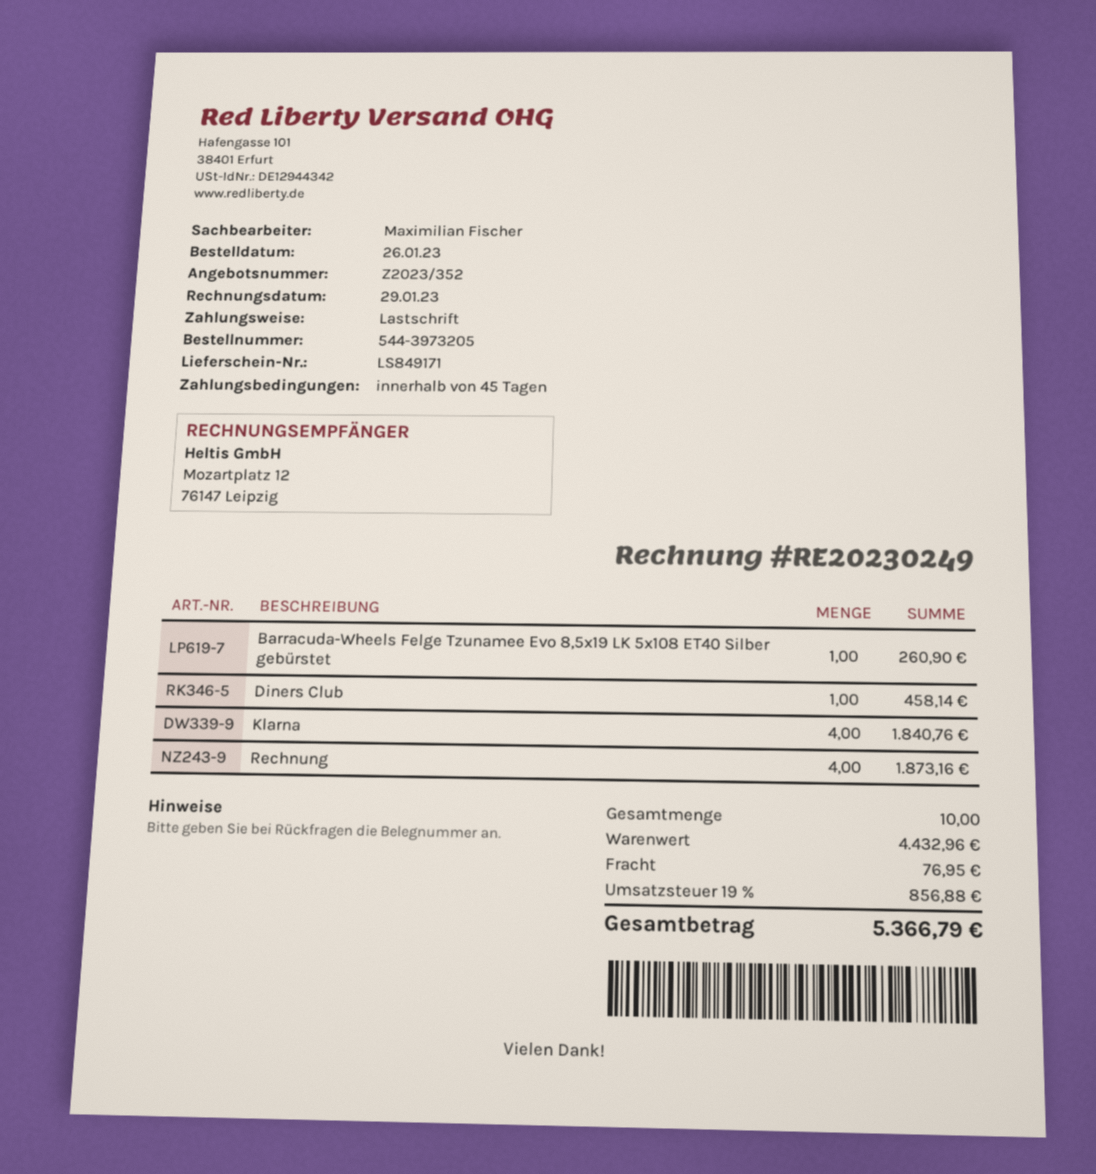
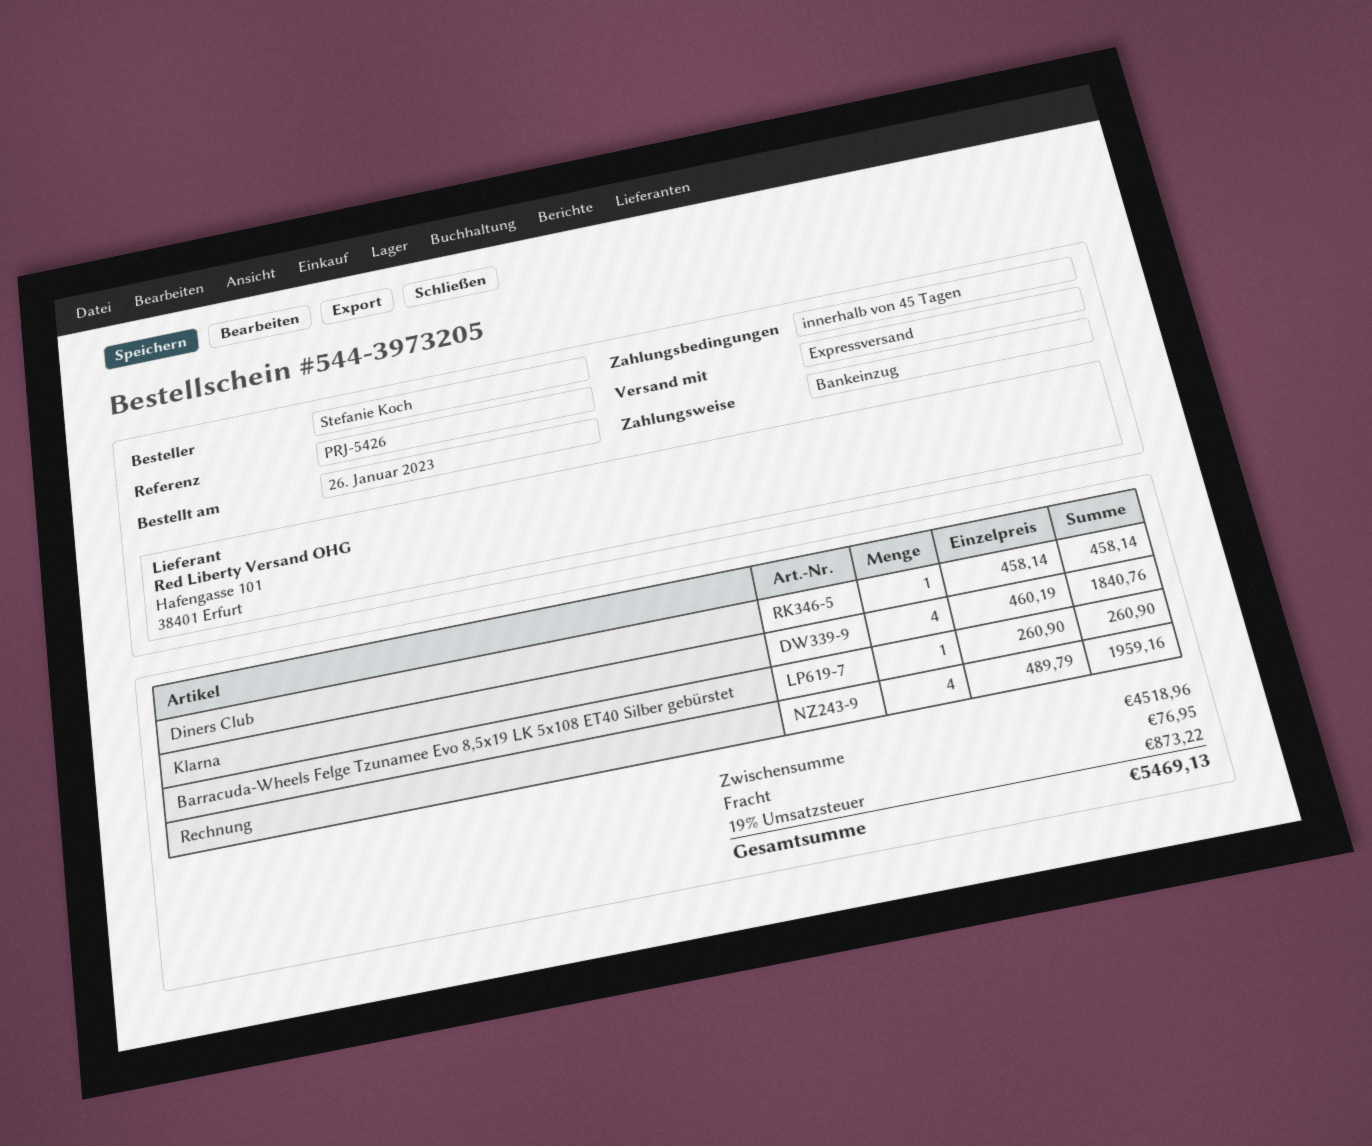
Rechnung: 4 for 1873.16 -> 4 for 1959.16
subtotal: 4432.96 -> 4518.96
tax: 19% = 856.88 -> 19% = 873.22
total: 5366.79 -> 5469.13

